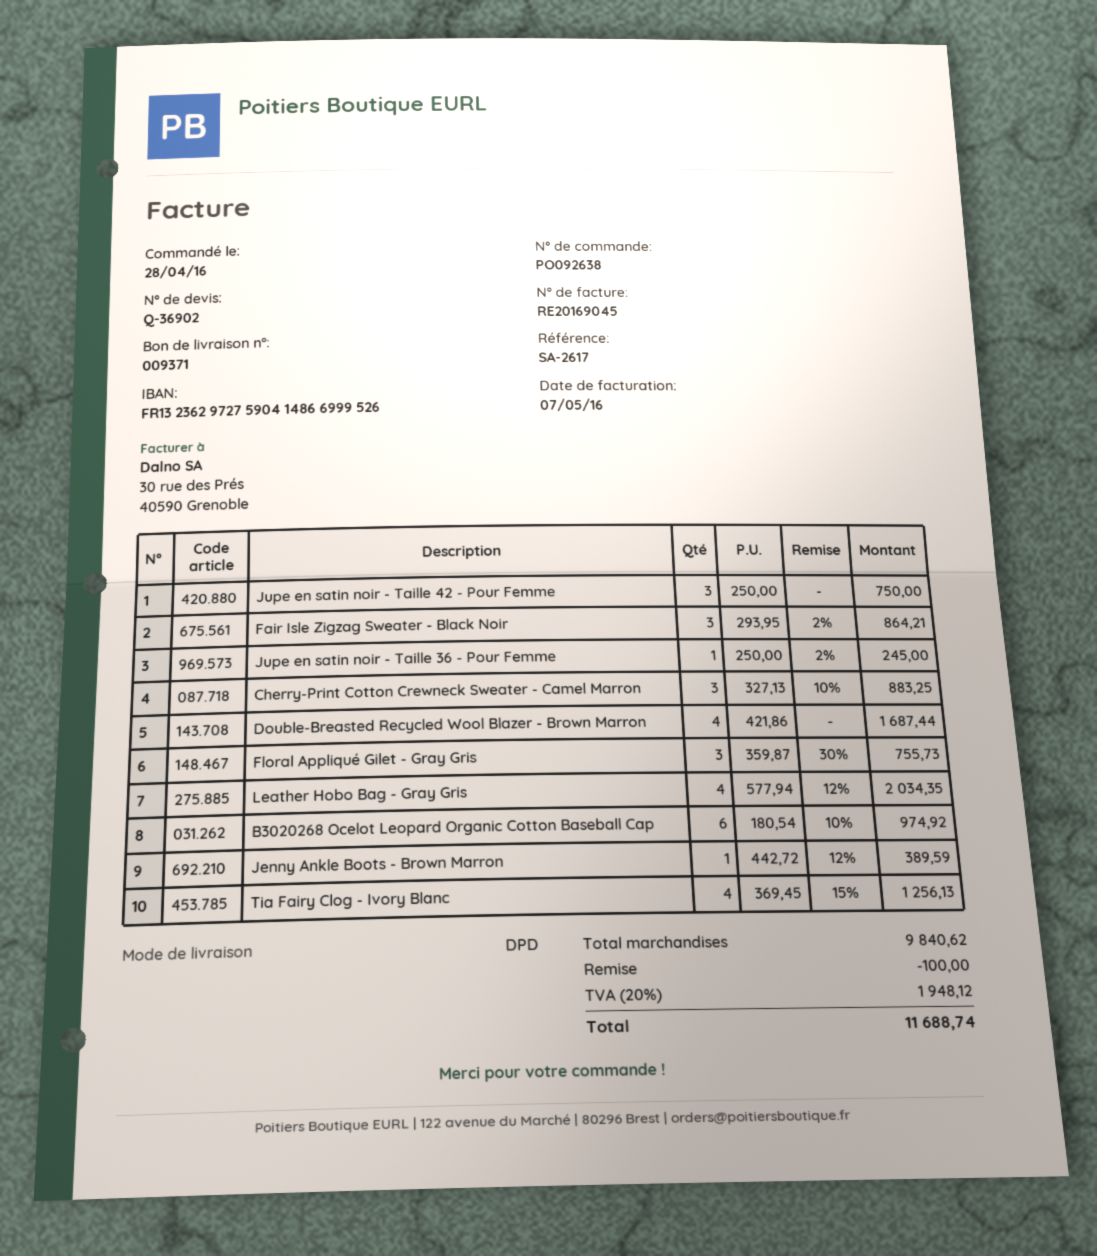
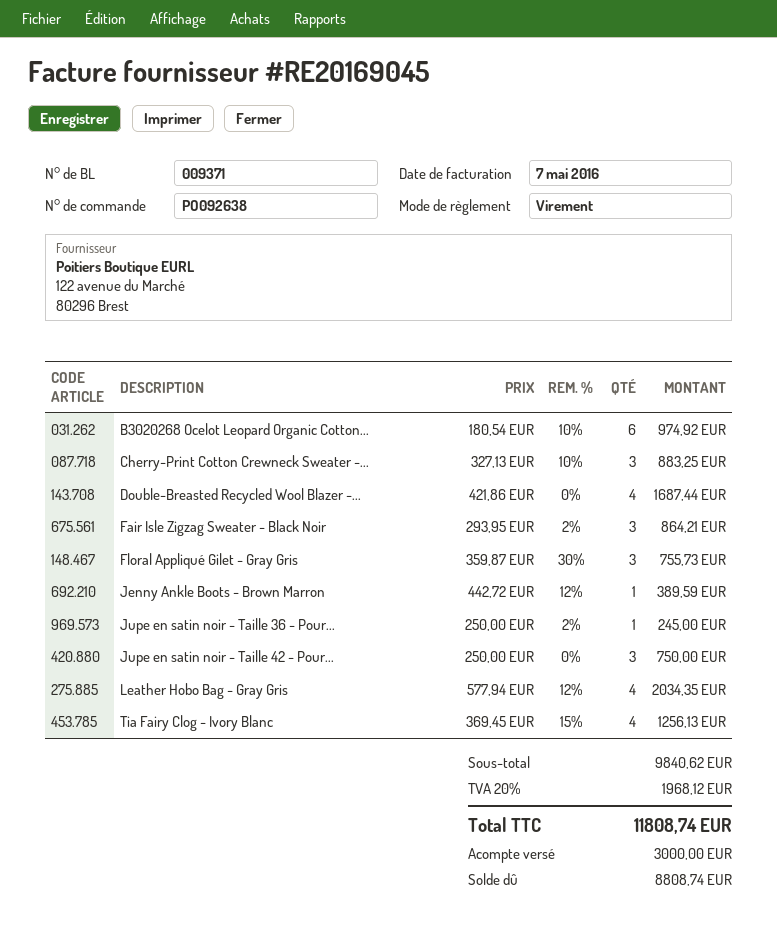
discount: 100.00 -> none
tax: 20% = 1948.12 -> 20% = 1968.12
total: 11688.74 -> 11808.74

